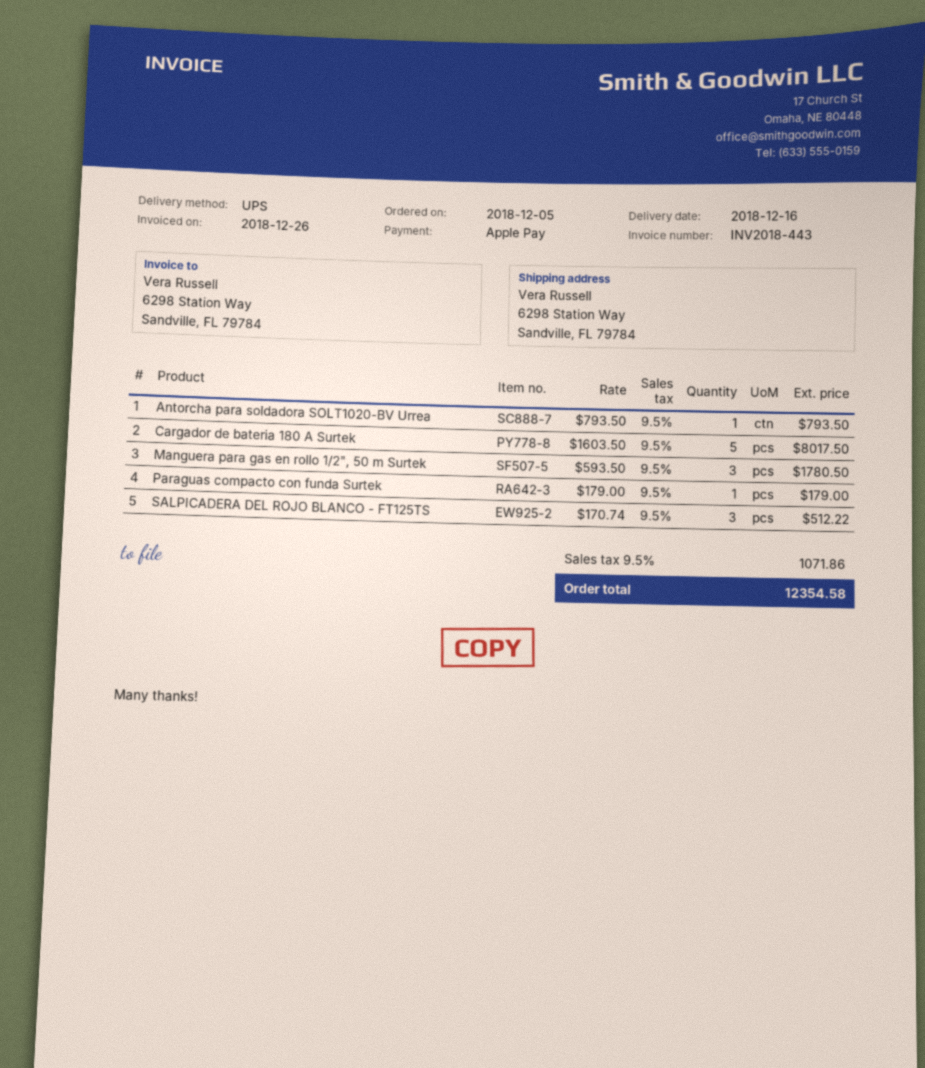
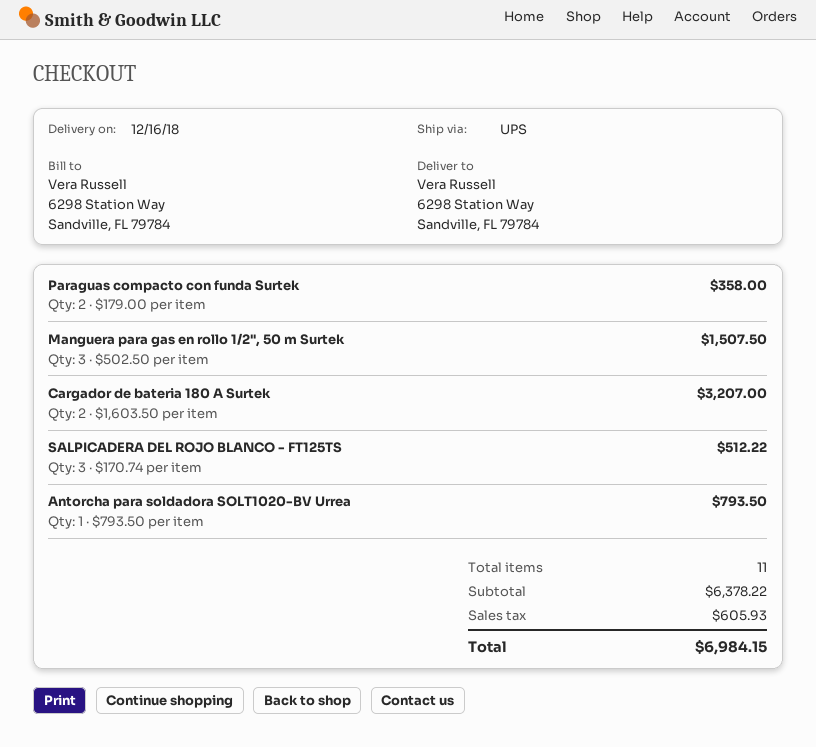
Cargador de bateria 180 A Surtek: 5 x 1603.50 = 8017.50 -> 2 x 1603.50 = 3207.00
Manguera para gas en rollo 1/2", 50 m Surtek: 3 x 593.50 = 1780.50 -> 3 x 502.50 = 1507.50
Paraguas compacto con funda Surtek: 1 x 179.00 = 179.00 -> 2 x 179.00 = 358.00
tax: 1071.86 -> 605.93
total: 12354.58 -> 6984.15

